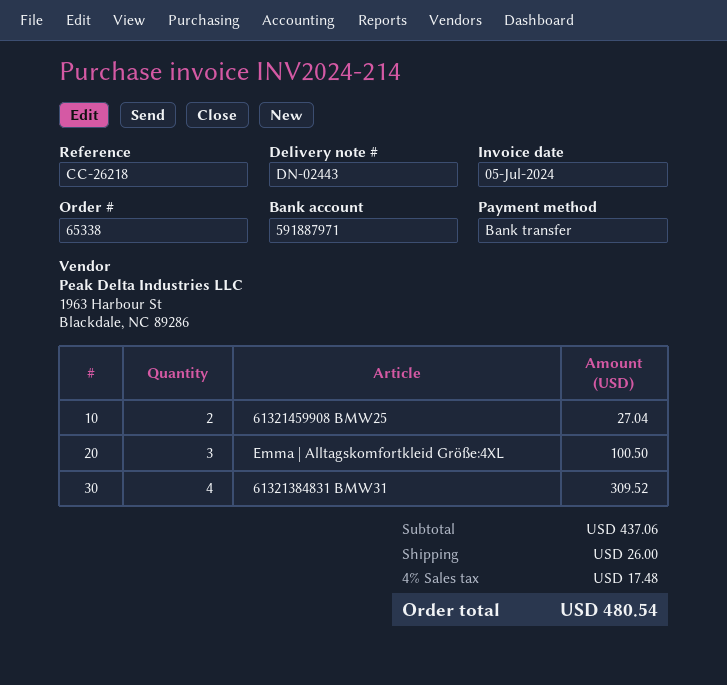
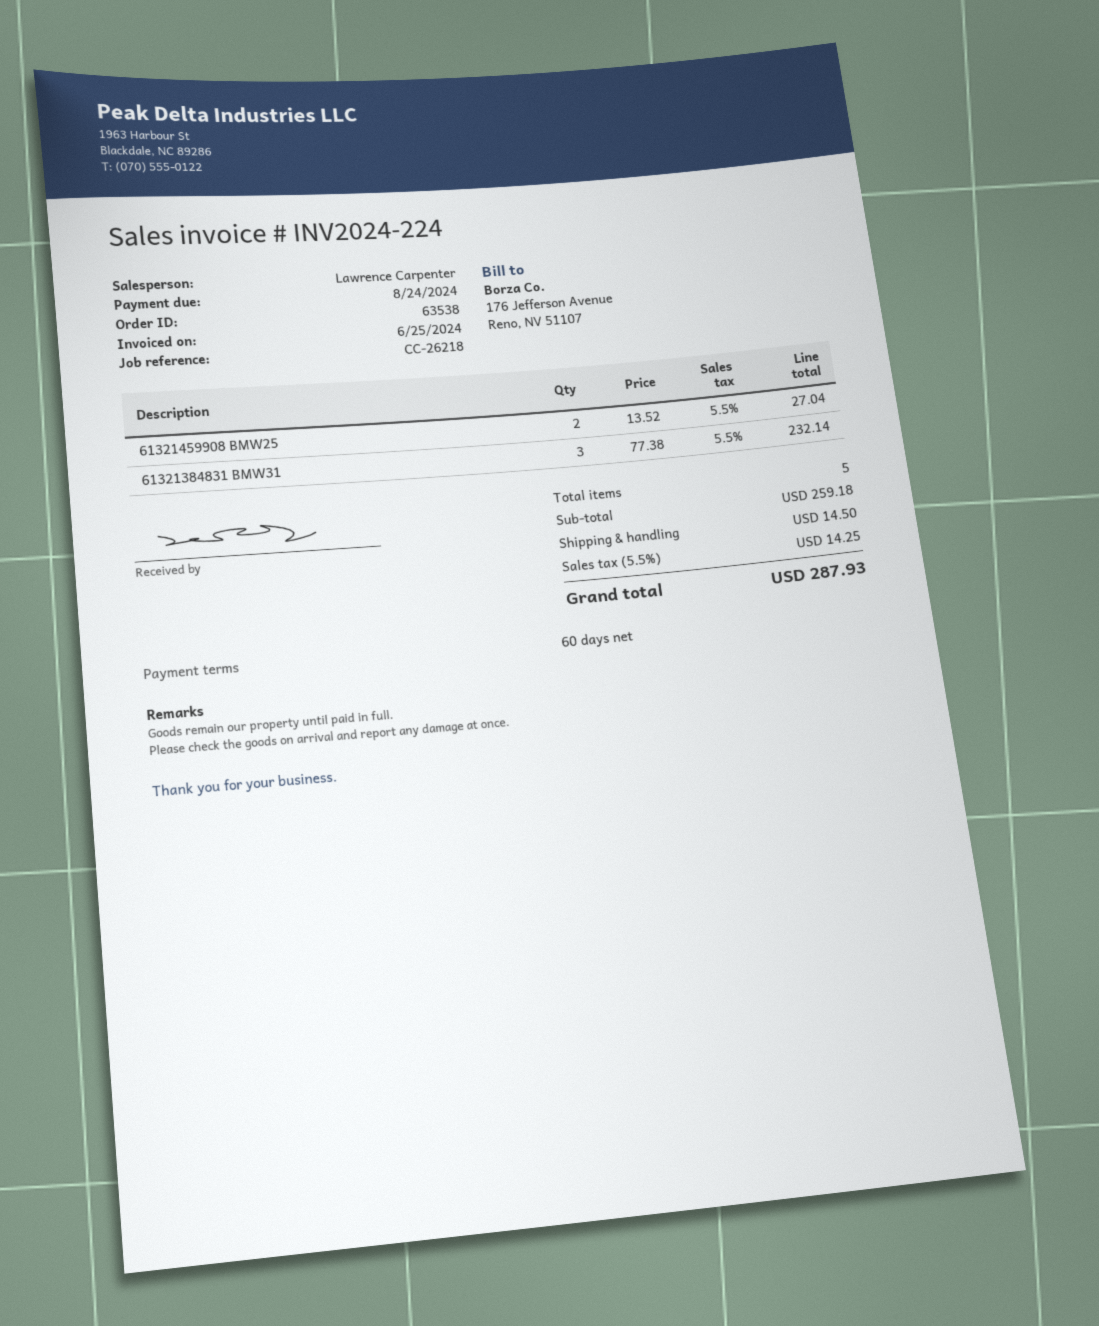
order number: 65338 -> 63538
invoice number: INV2024-214 -> INV2024-224
invoice date: 2024-07-05 -> 2024-06-25
Emma | Alltagskomfortkleid Größe:4XL: 3 for 100.50 -> none
61321384831 BMW31: 4 for 309.52 -> 3 for 232.14
subtotal: 437.06 -> 259.18
shipping: 26.00 -> 14.50
tax: 4% = 17.48 -> 5.5% = 14.25
total: 480.54 -> 287.93

